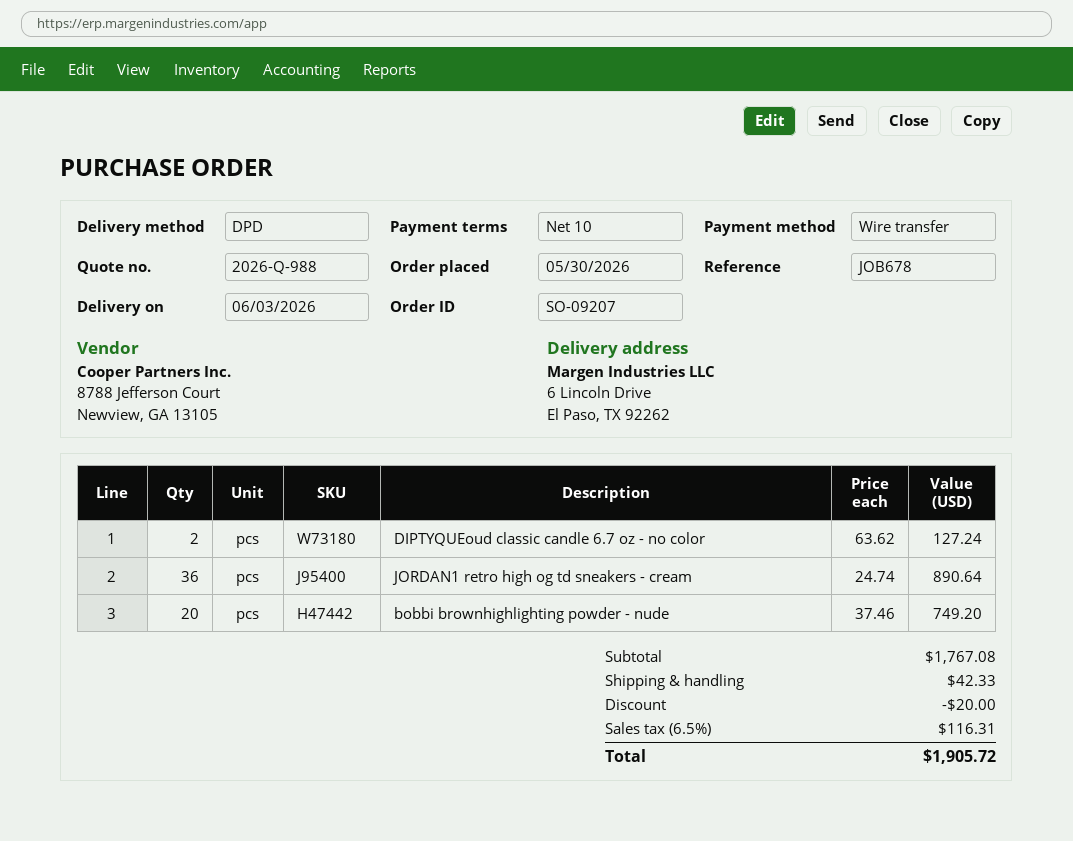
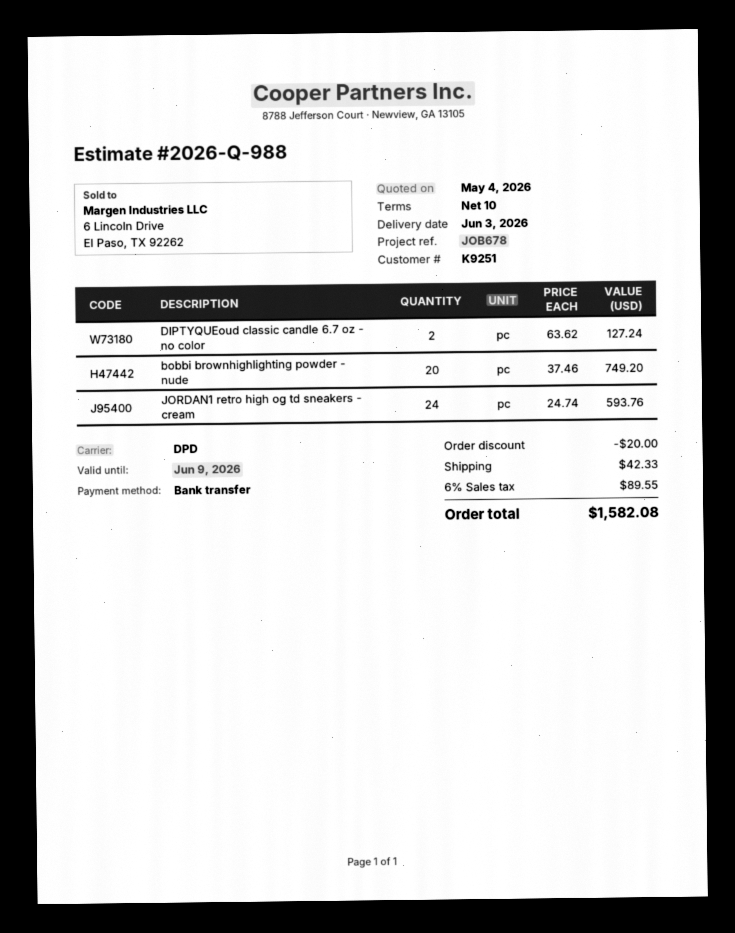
JORDAN1 retro high og td sneakers - cream: 36 x 24.74 = 890.64 -> 24 x 24.74 = 593.76
tax: 6.5% = 116.31 -> 6% = 89.55
total: 1905.72 -> 1582.08

